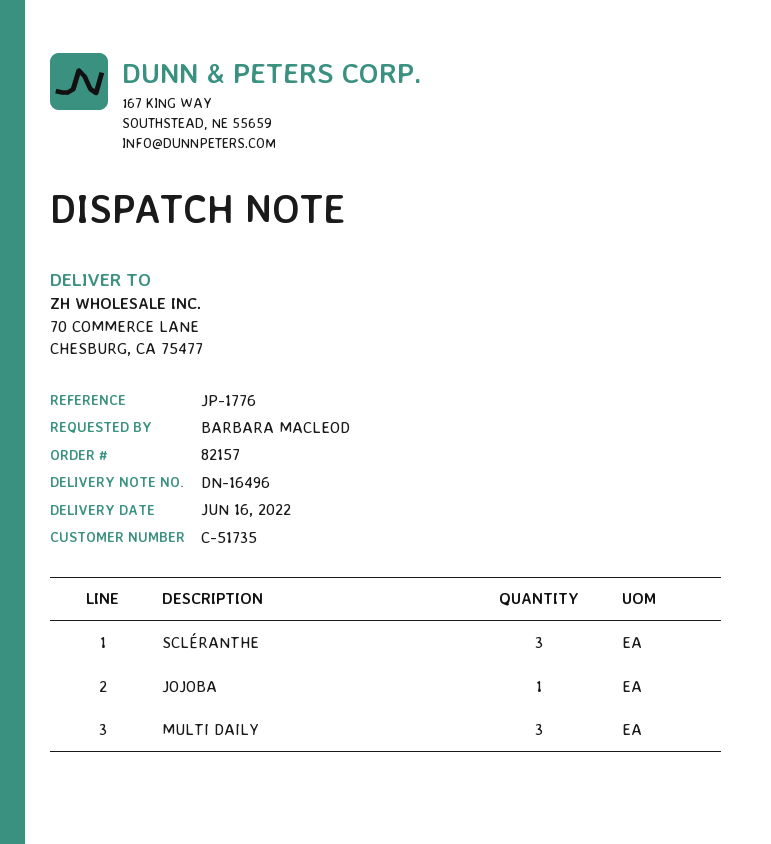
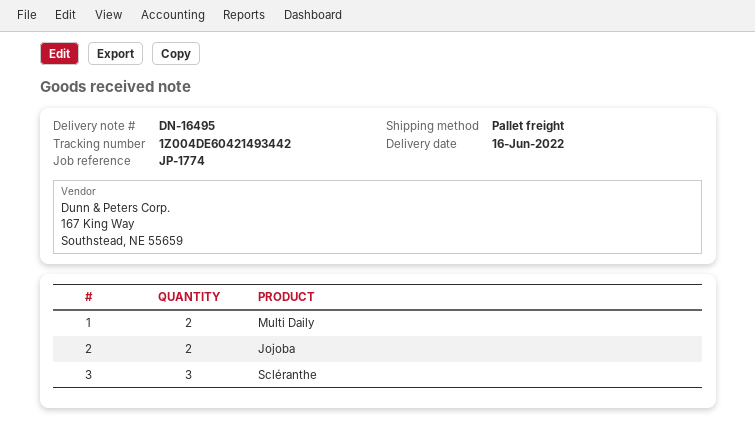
delivery note number: DN-16496 -> DN-16495
reference: JP-1776 -> JP-1774
JOJOBA: 1 -> 2
MULTI DAILY: 3 -> 2

